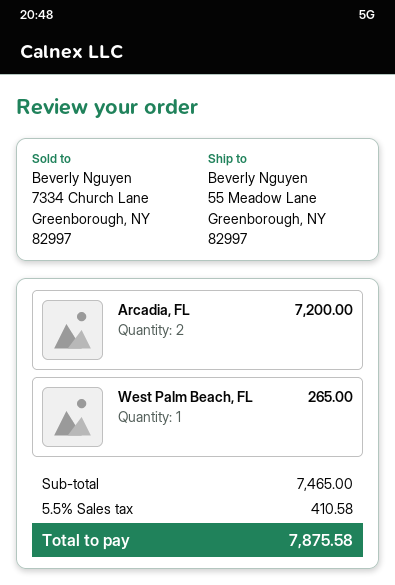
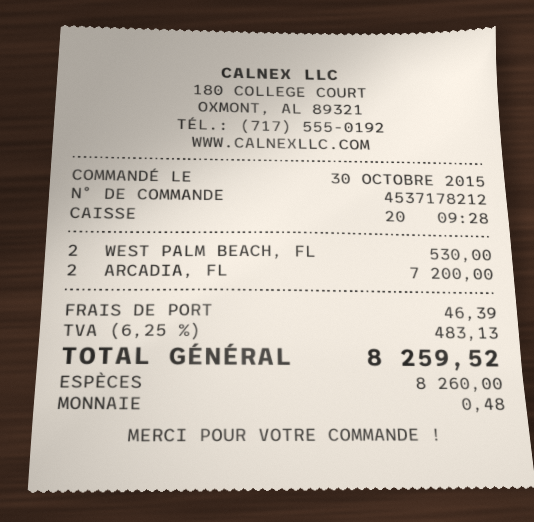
West Palm Beach, FL: 1 for 265.00 -> 2 for 530.00
shipping: none -> 46.39
tax: 5.5% = 410.58 -> 6.25% = 483.13
total: 7875.58 -> 8259.52

